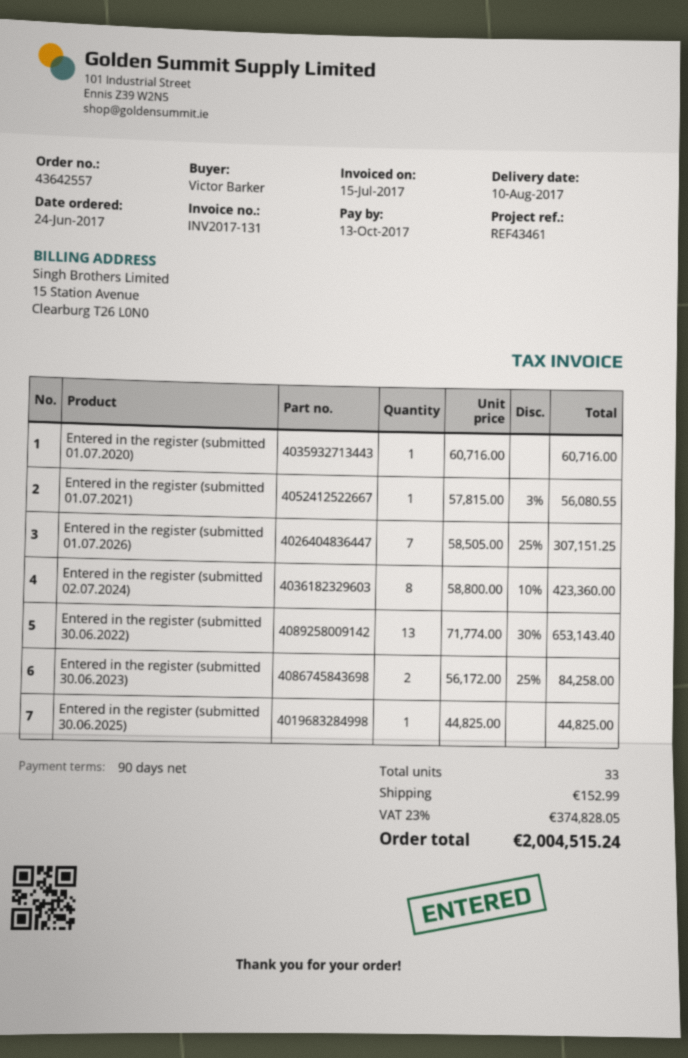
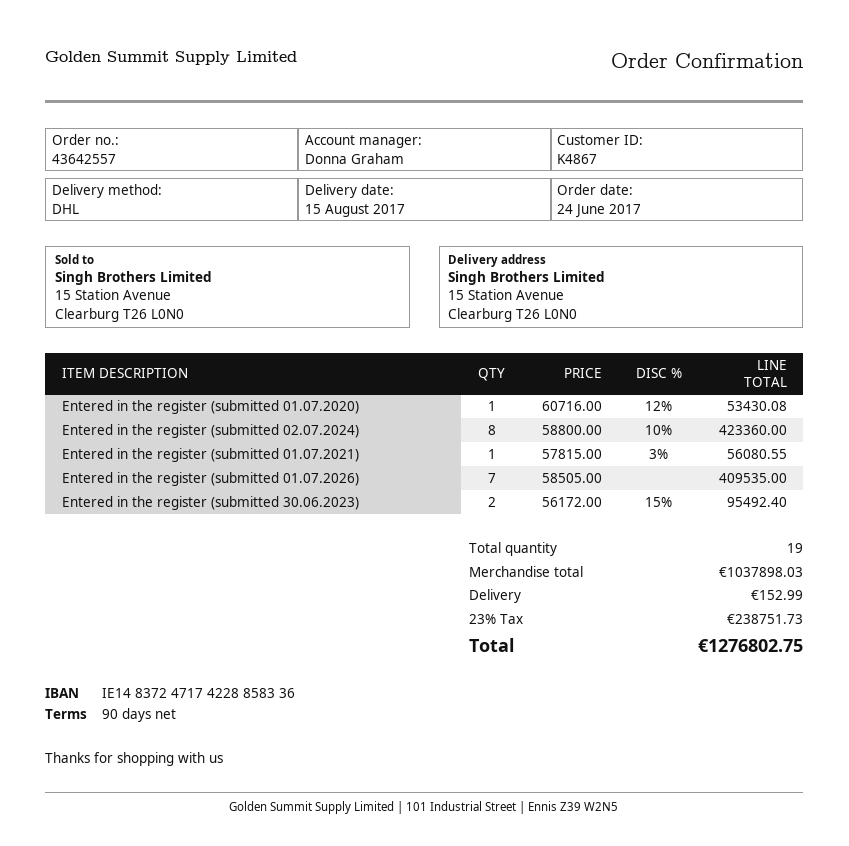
delivery date: 2017-08-10 -> 2017-08-15
Entered in the register (submitted 01.07.2020): 1 x 60716.00 = 60716.00 -> 1 x 60716.00 - 12% = 53430.08
Entered in the register (submitted 01.07.2026): 7 x 58505.00 - 25% = 307151.25 -> 7 x 58505.00 = 409535.00
Entered in the register (submitted 30.06.2022): 13 x 71774.00 - 30% = 653143.40 -> none
Entered in the register (submitted 30.06.2023): 2 x 56172.00 - 25% = 84258.00 -> 2 x 56172.00 - 15% = 95492.40
Entered in the register (submitted 30.06.2025): 1 x 44825.00 = 44825.00 -> none
total quantity: 33 -> 19
tax: 23% = 374828.05 -> 23% = 238751.73
total: 2004515.24 -> 1276802.75

